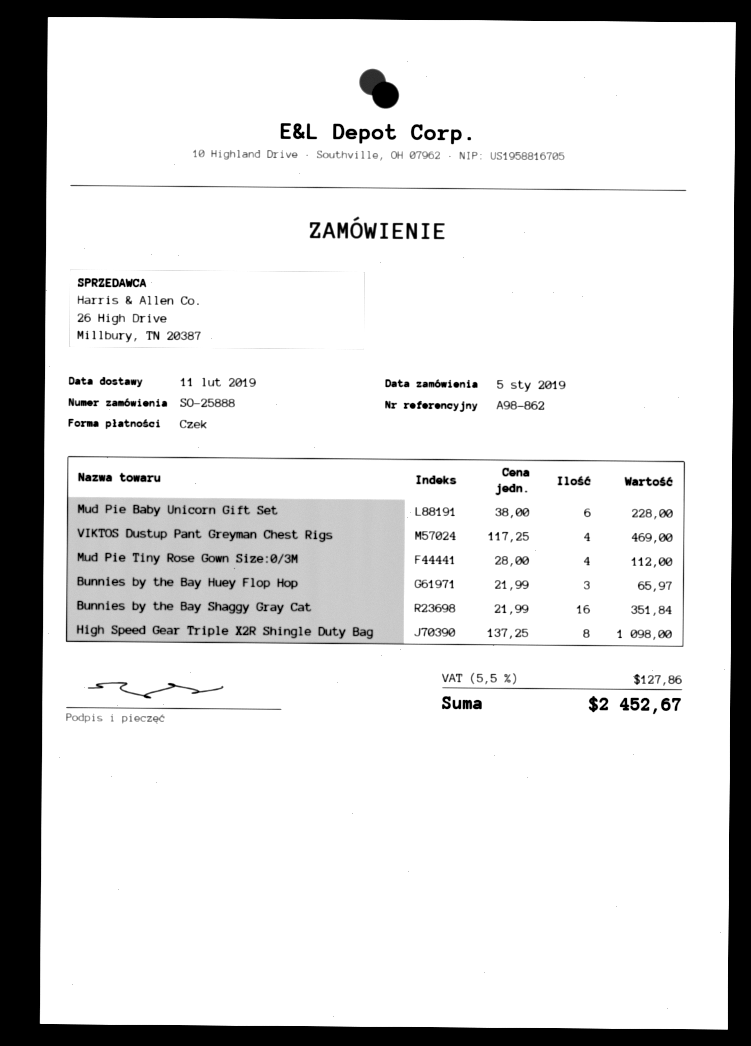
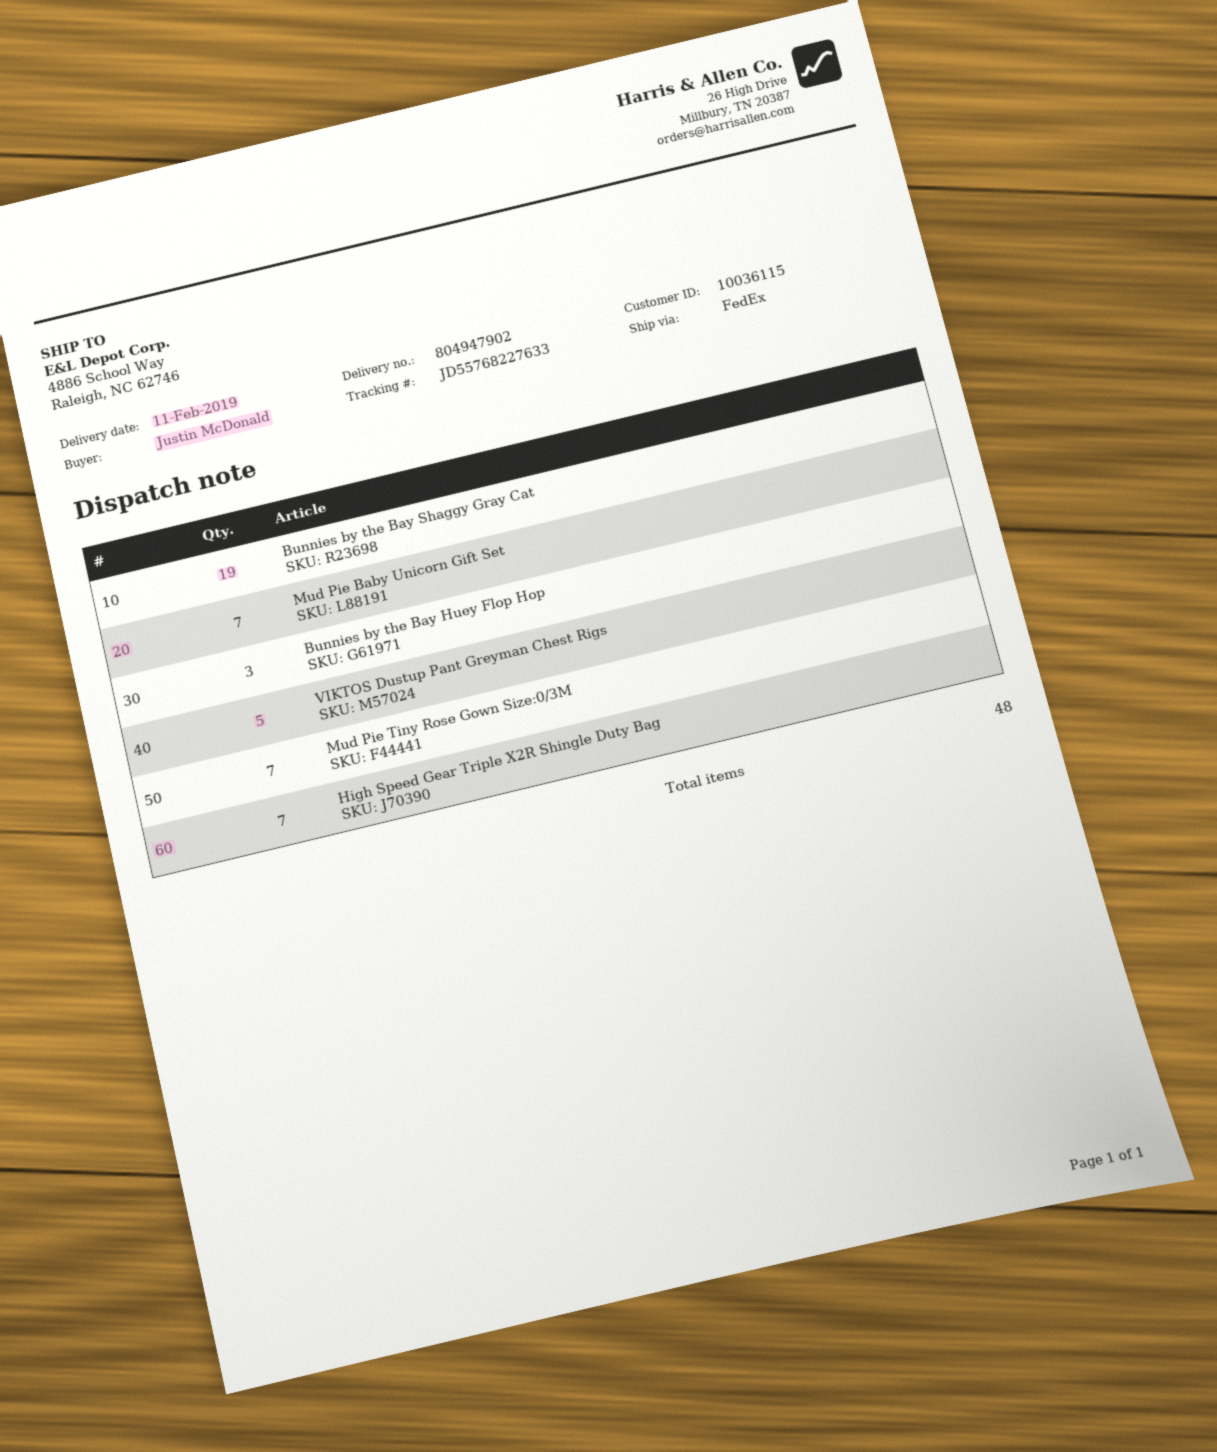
Mud Pie Baby Unicorn Gift Set: 6 -> 7
VIKTOS Dustup Pant Greyman Chest Rigs: 4 -> 5
Mud Pie Tiny Rose Gown Size:0/3M: 4 -> 7
Bunnies by the Bay Shaggy Gray Cat: 16 -> 19
High Speed Gear Triple X2R Shingle Duty Bag: 8 -> 7

